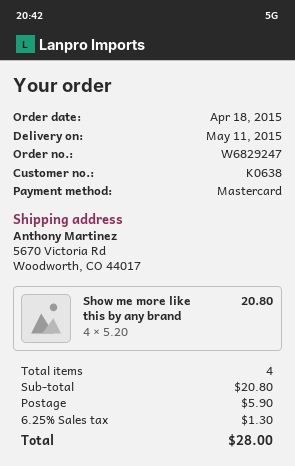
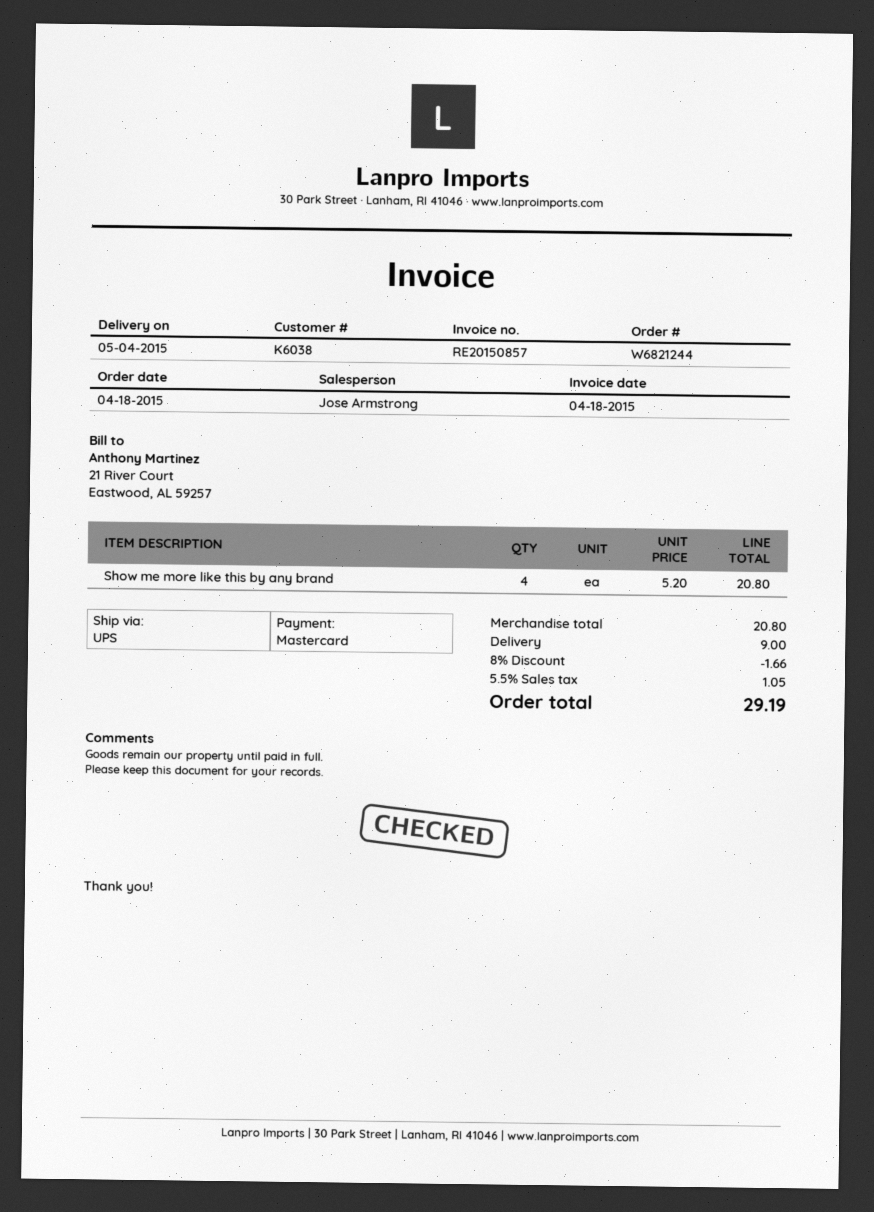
order number: W6829247 -> W6821244
delivery date: 2015-05-11 -> 2015-05-04
customer number: K0638 -> K6038
discount: none -> 8% = 1.66
shipping: 5.90 -> 9.00
tax: 6.25% = 1.30 -> 5.5% = 1.05
total: 28.00 -> 29.19

